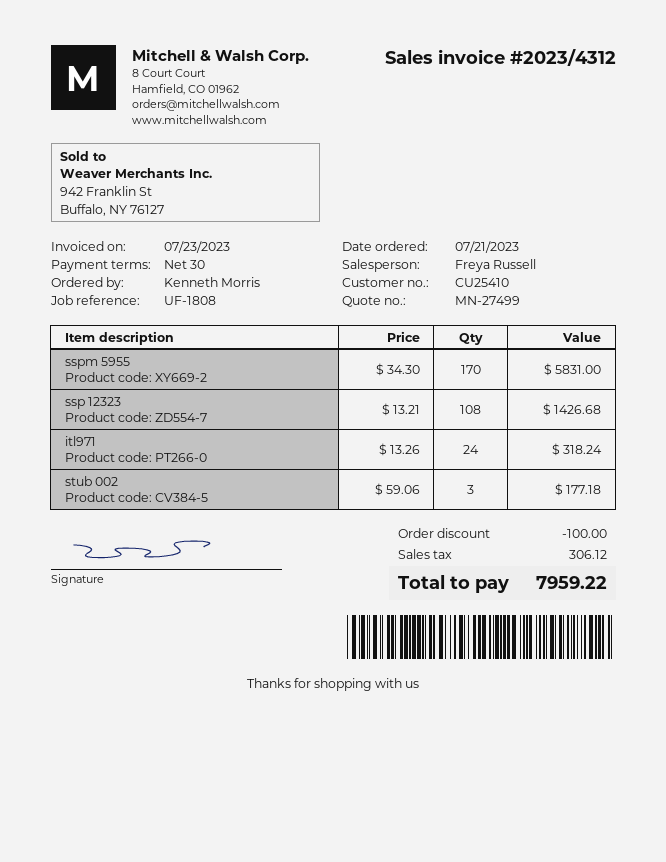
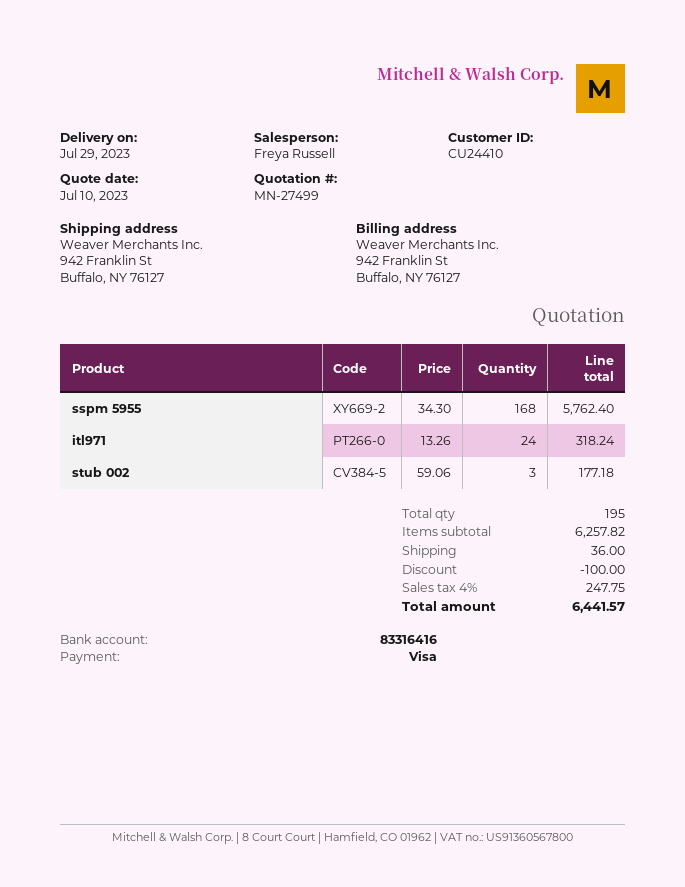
customer number: CU25410 -> CU24410
sspm 5955: 170 x 34.30 = 5831.00 -> 168 x 34.30 = 5762.40
ssp 12323: 108 x 13.21 = 1426.68 -> none
shipping: none -> 36.00
tax: 306.12 -> 247.75
total: 7959.22 -> 6441.57

